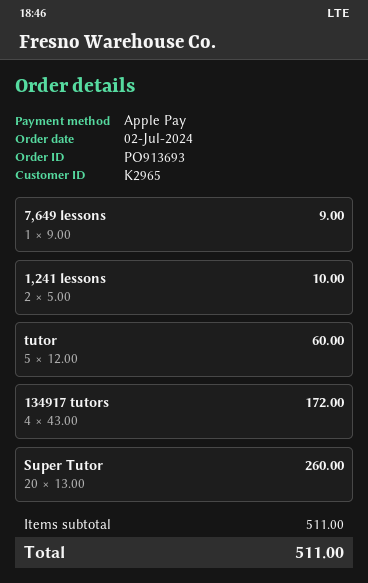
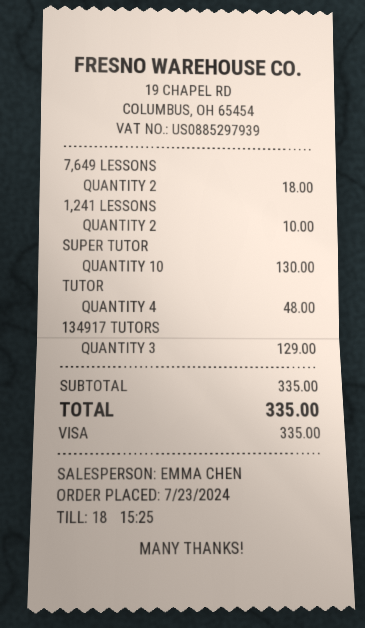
order date: 2024-07-02 -> 2024-07-23
payment method: Apple Pay -> Visa
7,649 lessons: 1 for 9.00 -> 2 for 18.00
tutor: 5 for 60.00 -> 4 for 48.00
134917 tutors: 4 for 172.00 -> 3 for 129.00
Super Tutor: 20 for 260.00 -> 10 for 130.00
subtotal: 511.00 -> 335.00
total: 511.00 -> 335.00

